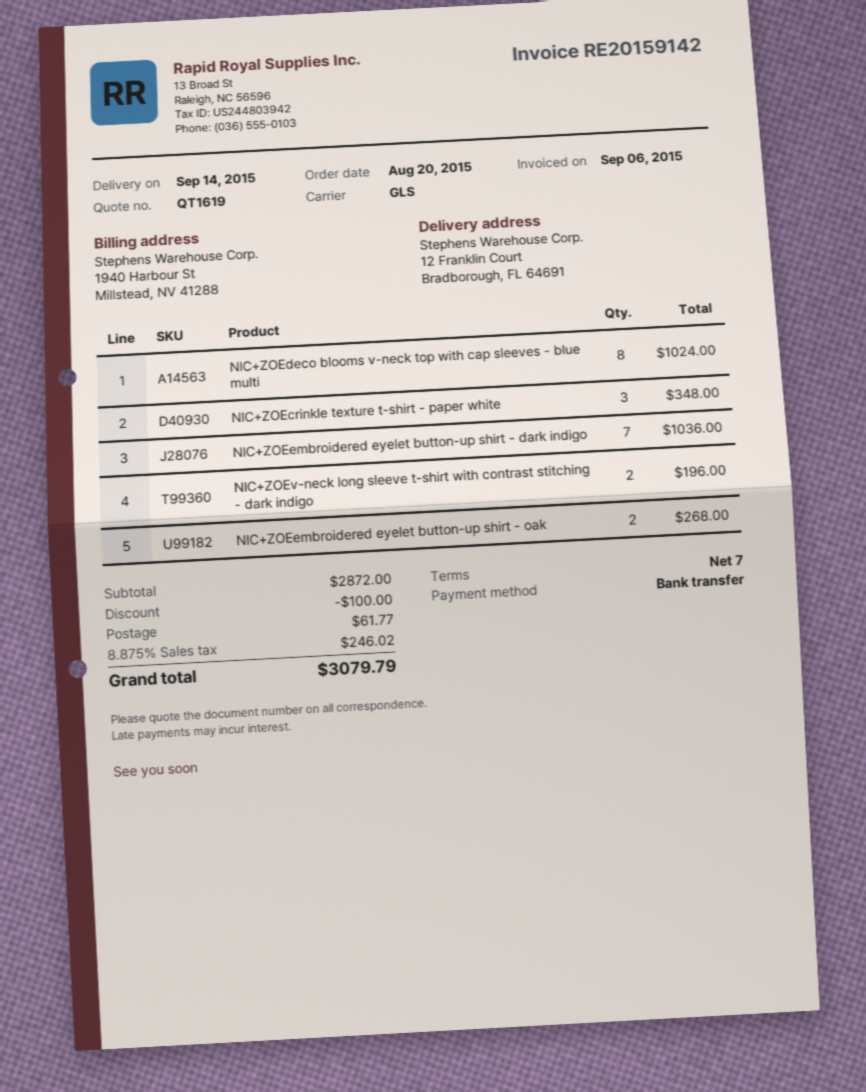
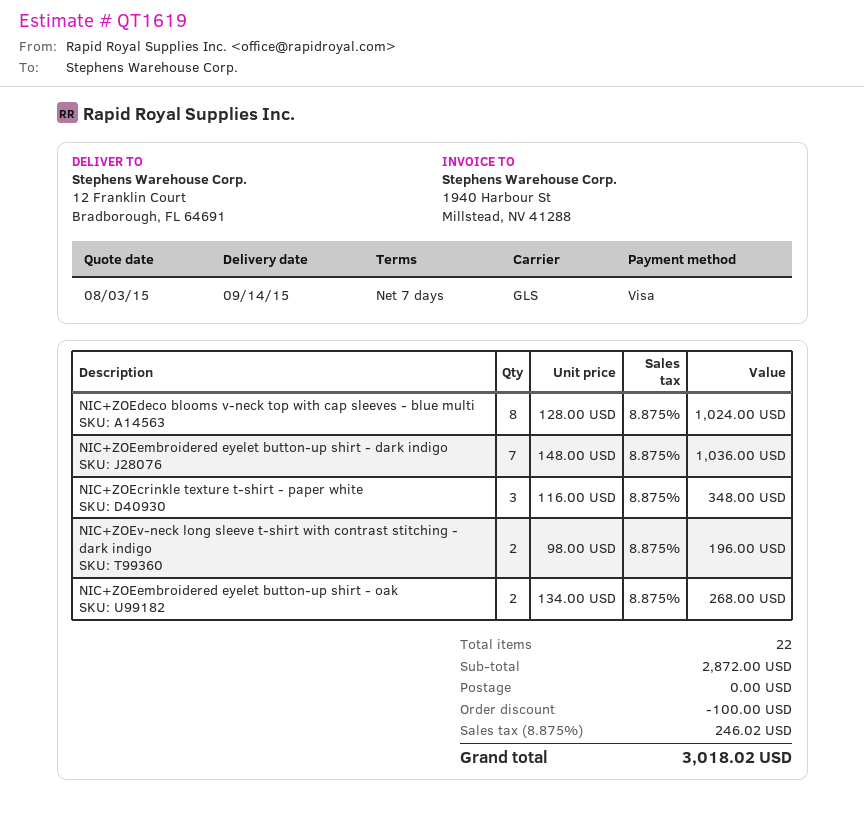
payment method: bank transfer -> Visa
shipping: 61.77 -> 0.00
total: 3079.79 -> 3018.02

